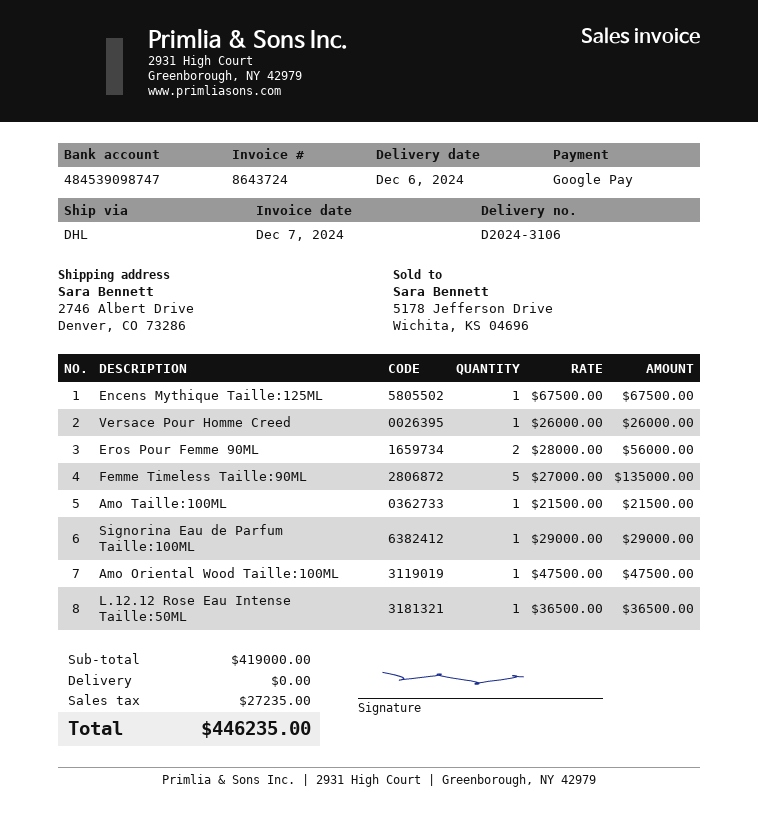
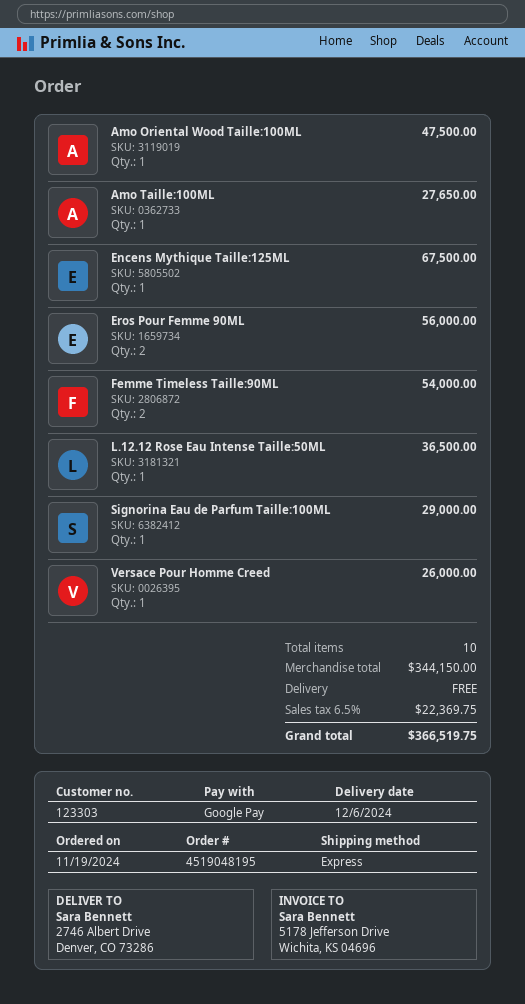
shipping method: DHL -> express
Femme Timeless Taille:90ML: 5 for 135000.00 -> 2 for 54000.00
Amo Taille:100ML: 1 for 21500.00 -> 1 for 27650.00
subtotal: 419000.00 -> 344150.00
tax: 27235.00 -> 22369.75
total: 446235.00 -> 366519.75

